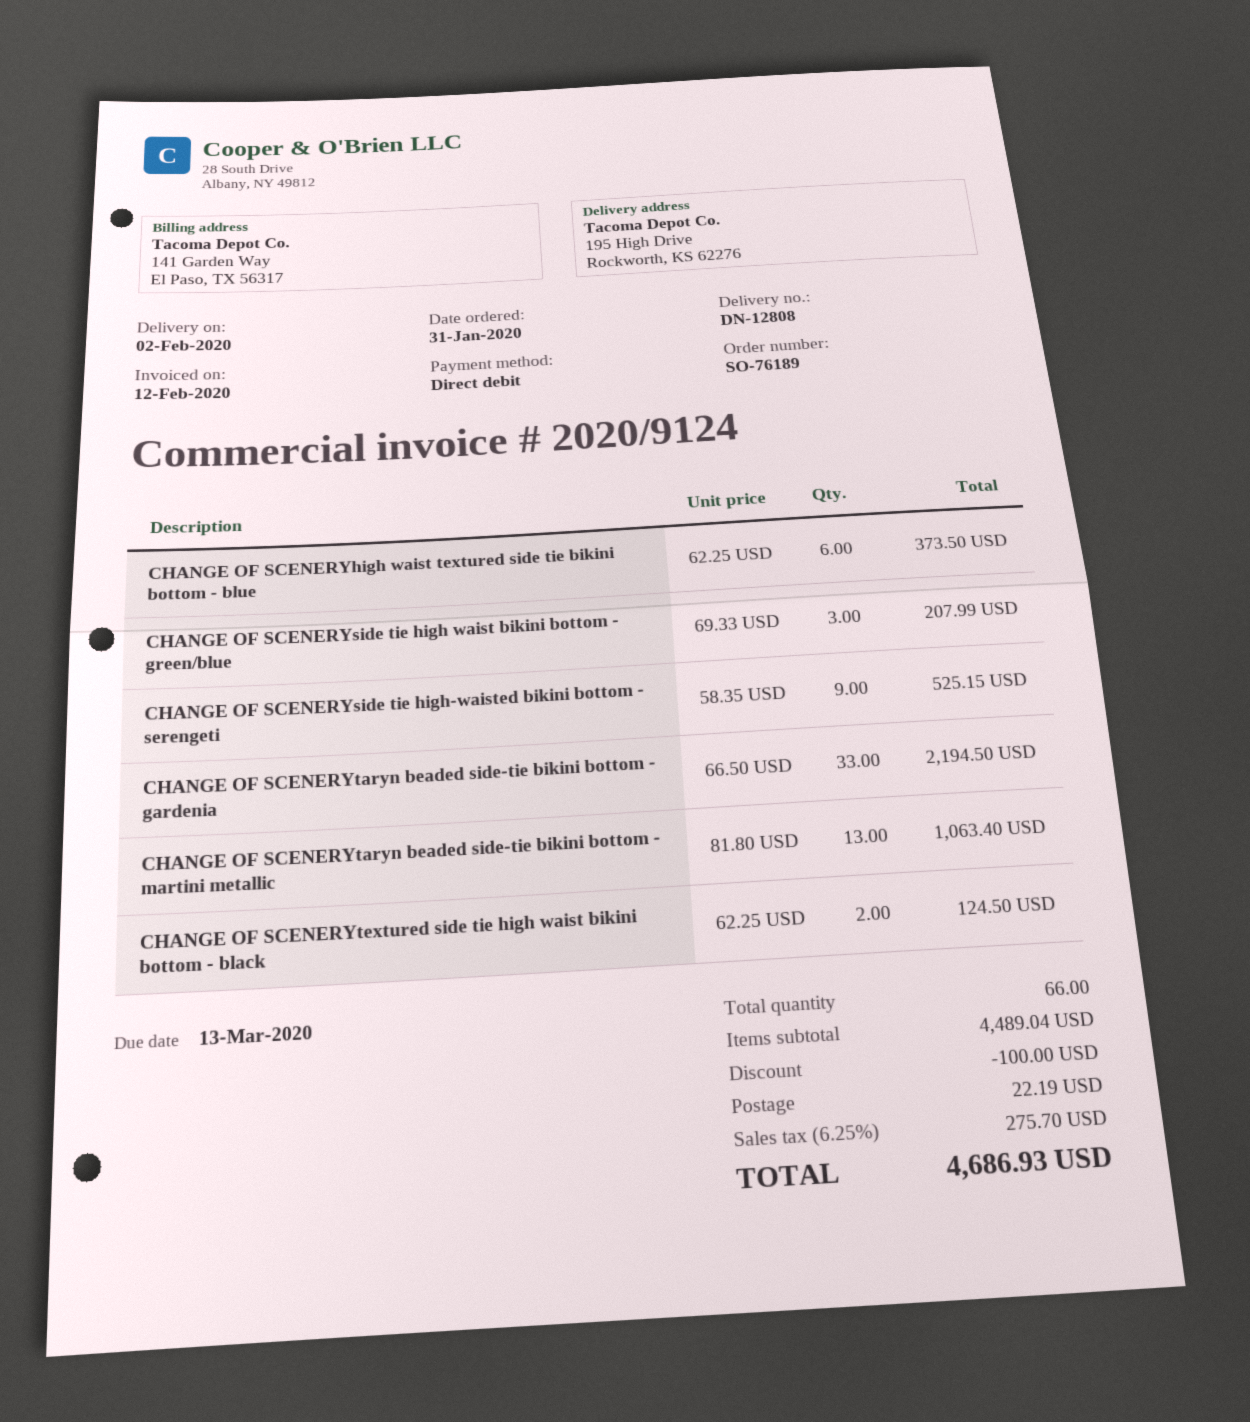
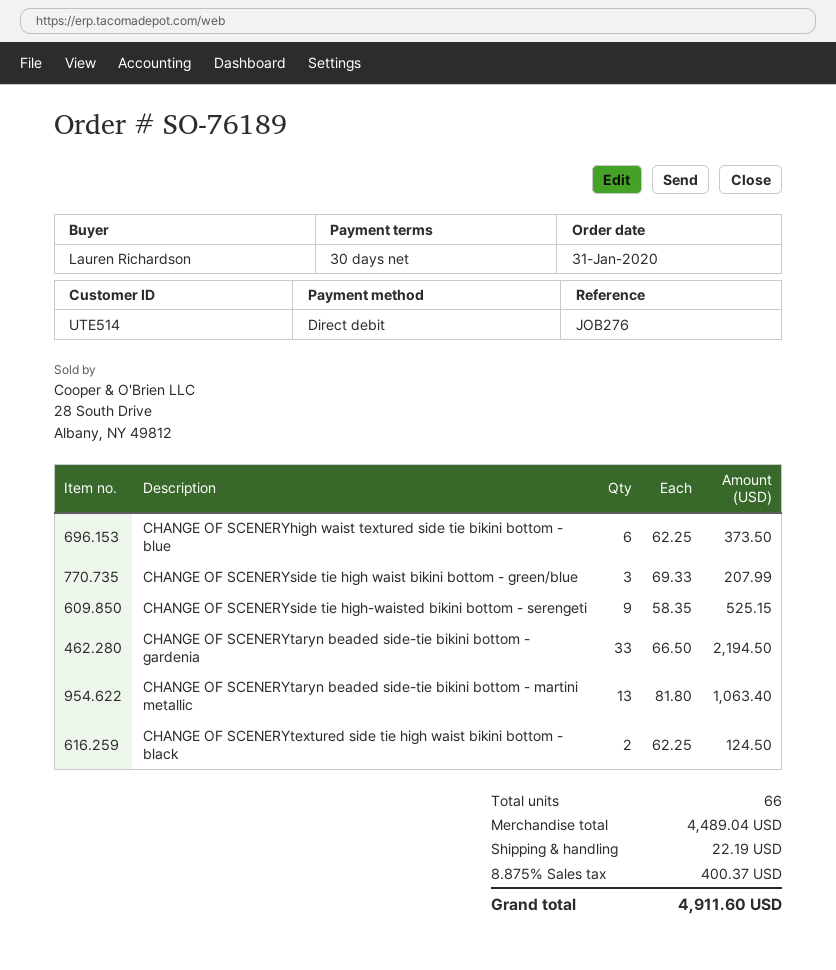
discount: 100.00 -> none
tax: 6.25% = 275.70 -> 8.875% = 400.37
total: 4686.93 -> 4911.60

